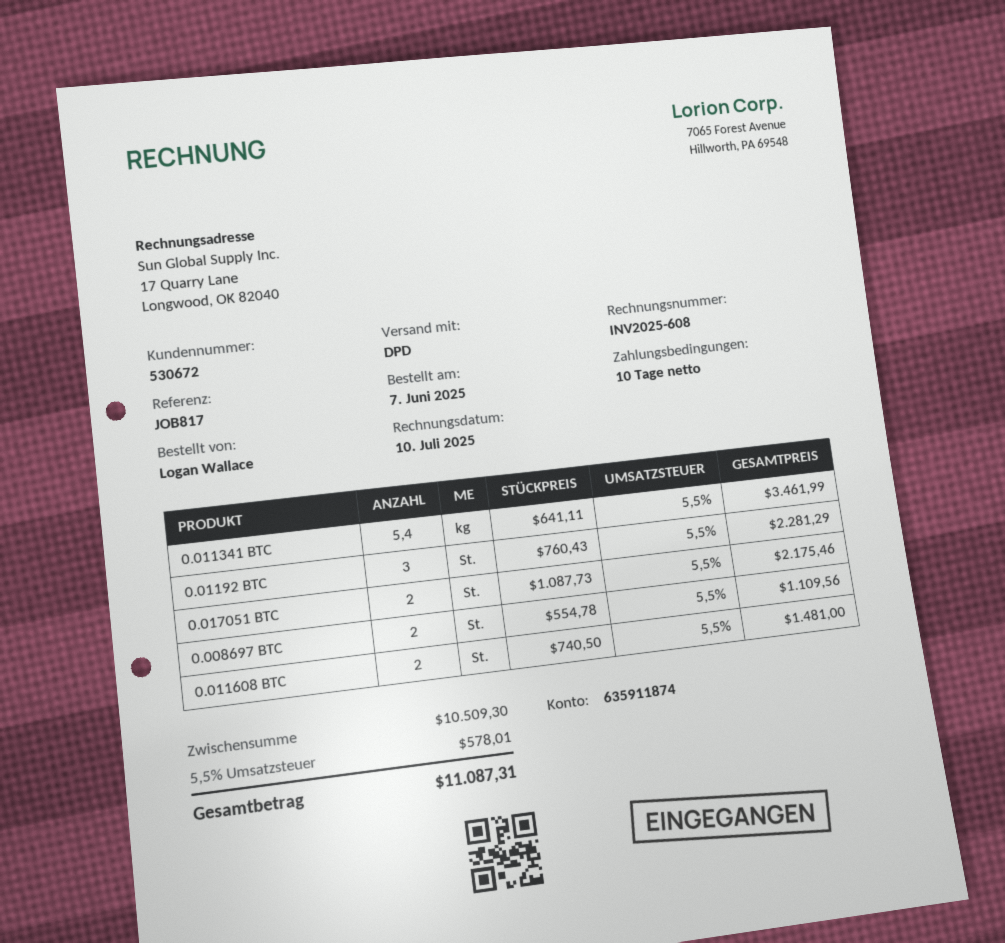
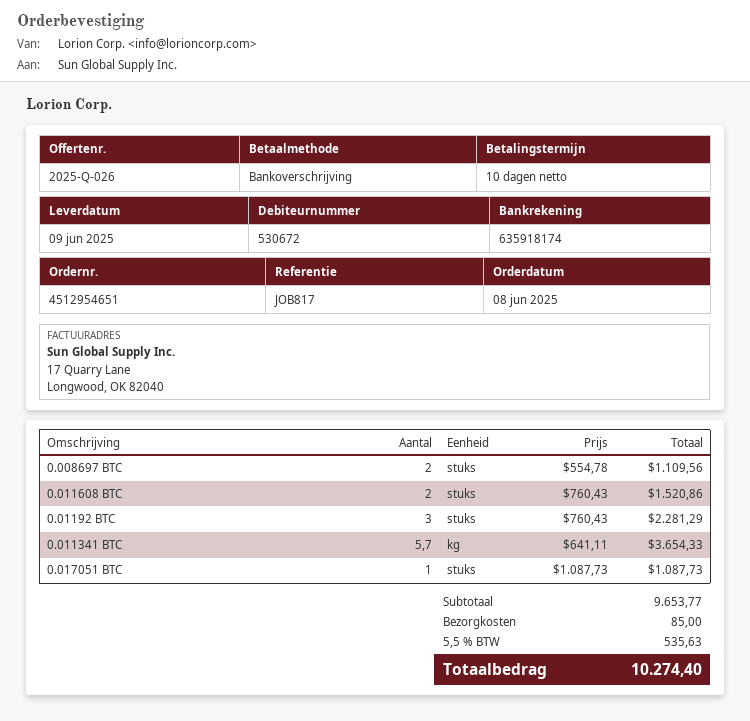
order date: 2025-06-07 -> 2025-06-08
bank account: 635911874 -> 635918174
0.011341 BTC: 5.4 x 641.11 = 3461.99 -> 5.7 x 641.11 = 3654.33
0.017051 BTC: 2 x 1087.73 = 2175.46 -> 1 x 1087.73 = 1087.73
0.011608 BTC: 2 x 740.50 = 1481.00 -> 2 x 760.43 = 1520.86
subtotal: 10509.30 -> 9653.77
shipping: none -> 85.00
tax: 5.5% = 578.01 -> 5.5% = 535.63
total: 11087.31 -> 10274.40

